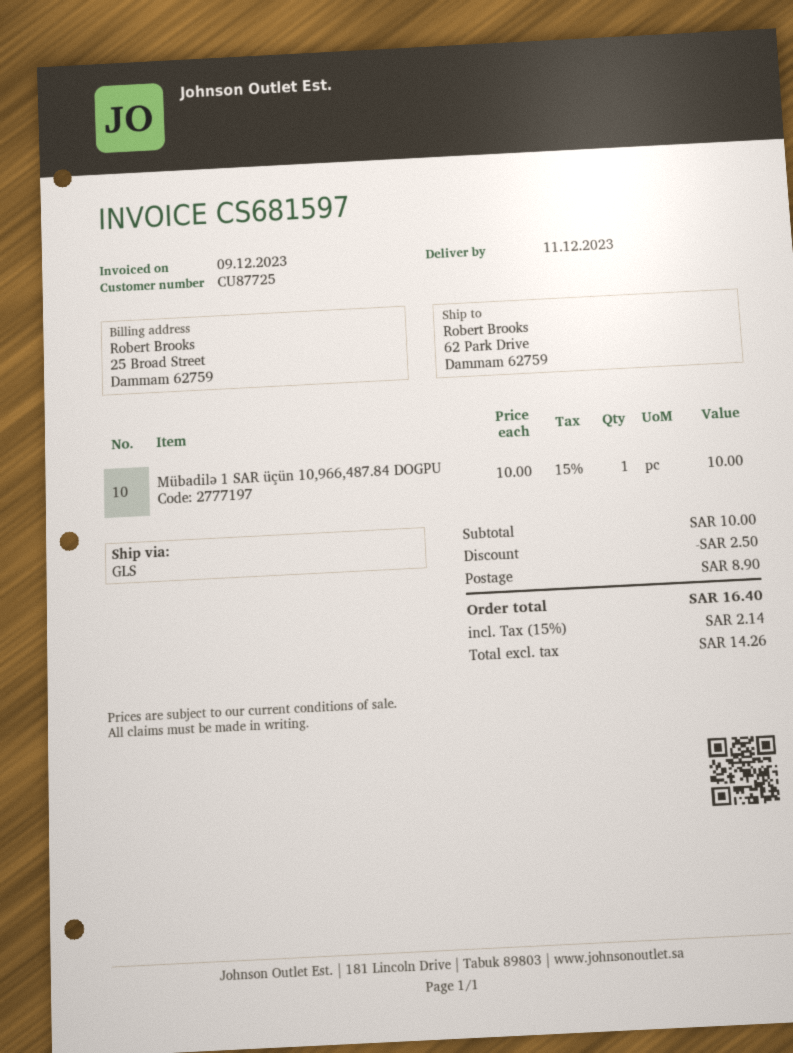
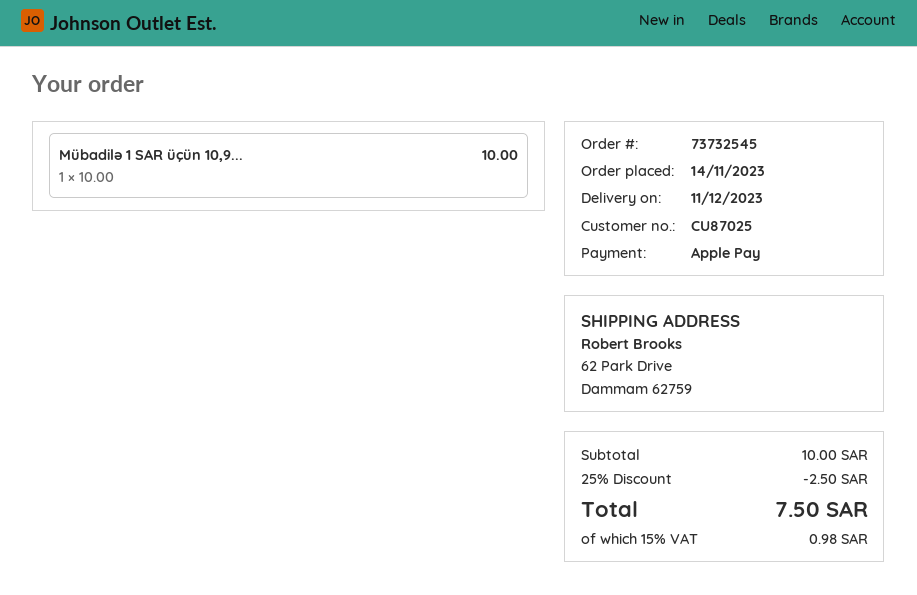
customer number: CU87725 -> CU87025
shipping: 8.90 -> none
tax: 15% = 2.14 -> 15% = 0.98
total: 16.40 -> 7.50

